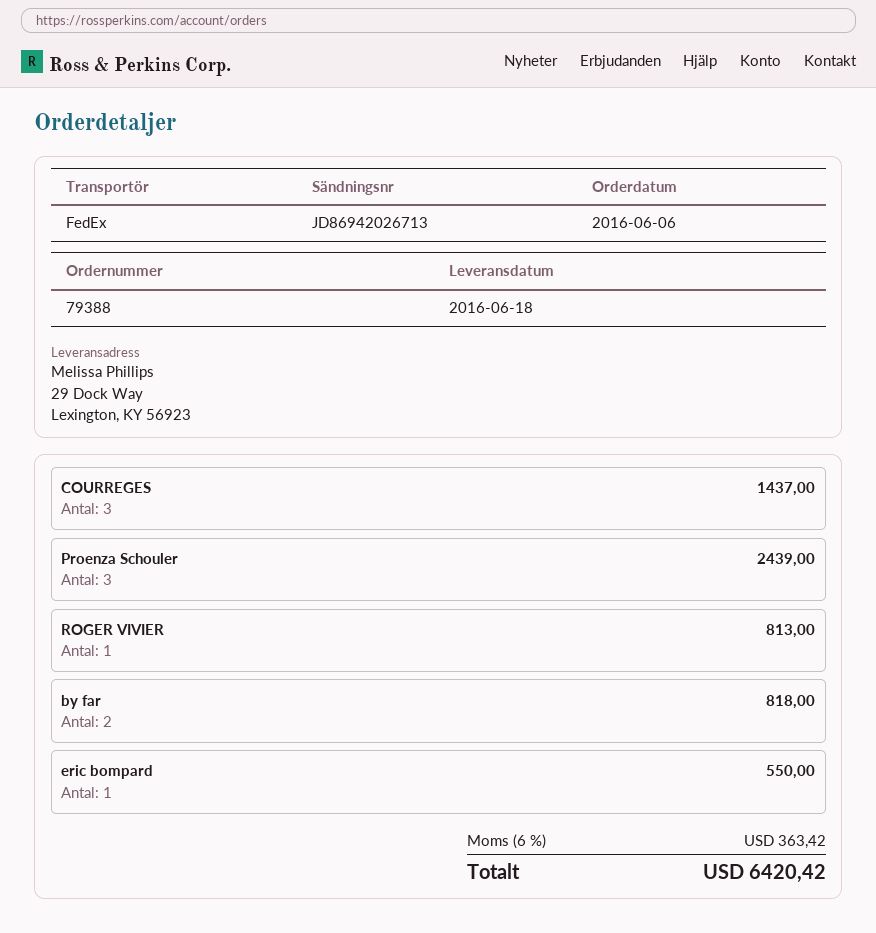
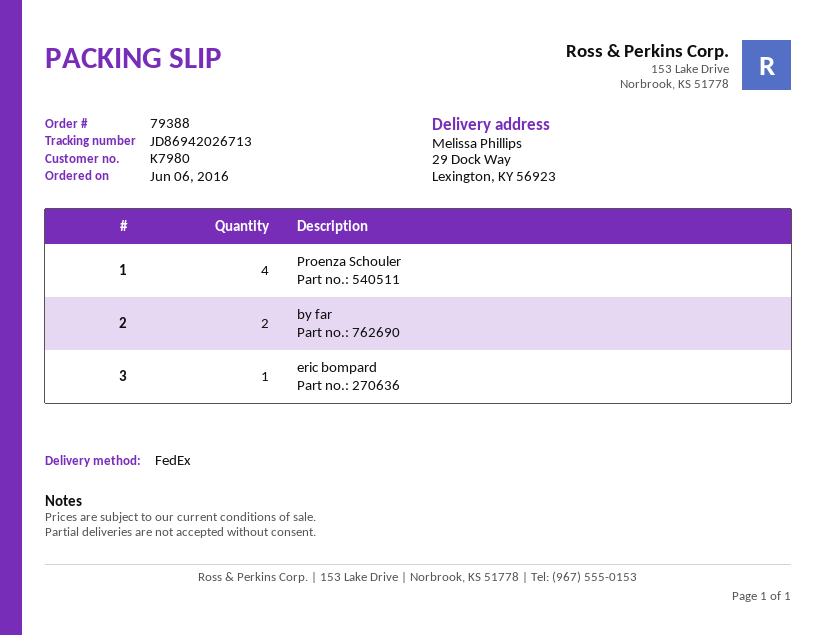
COURREGES: 3 -> none
Proenza Schouler: 3 -> 4
ROGER VIVIER: 1 -> none

